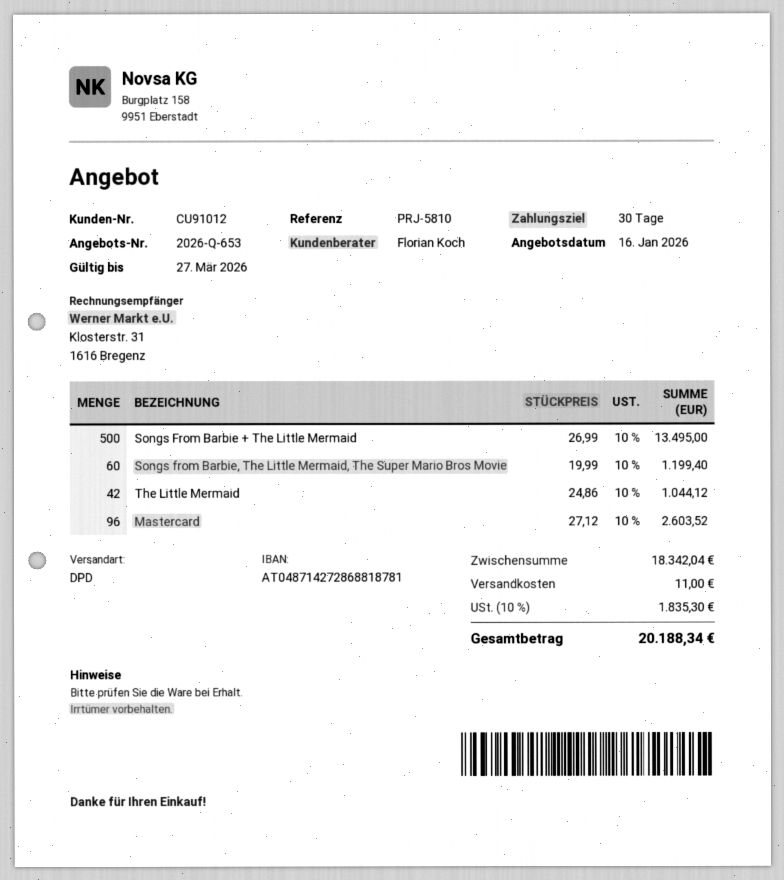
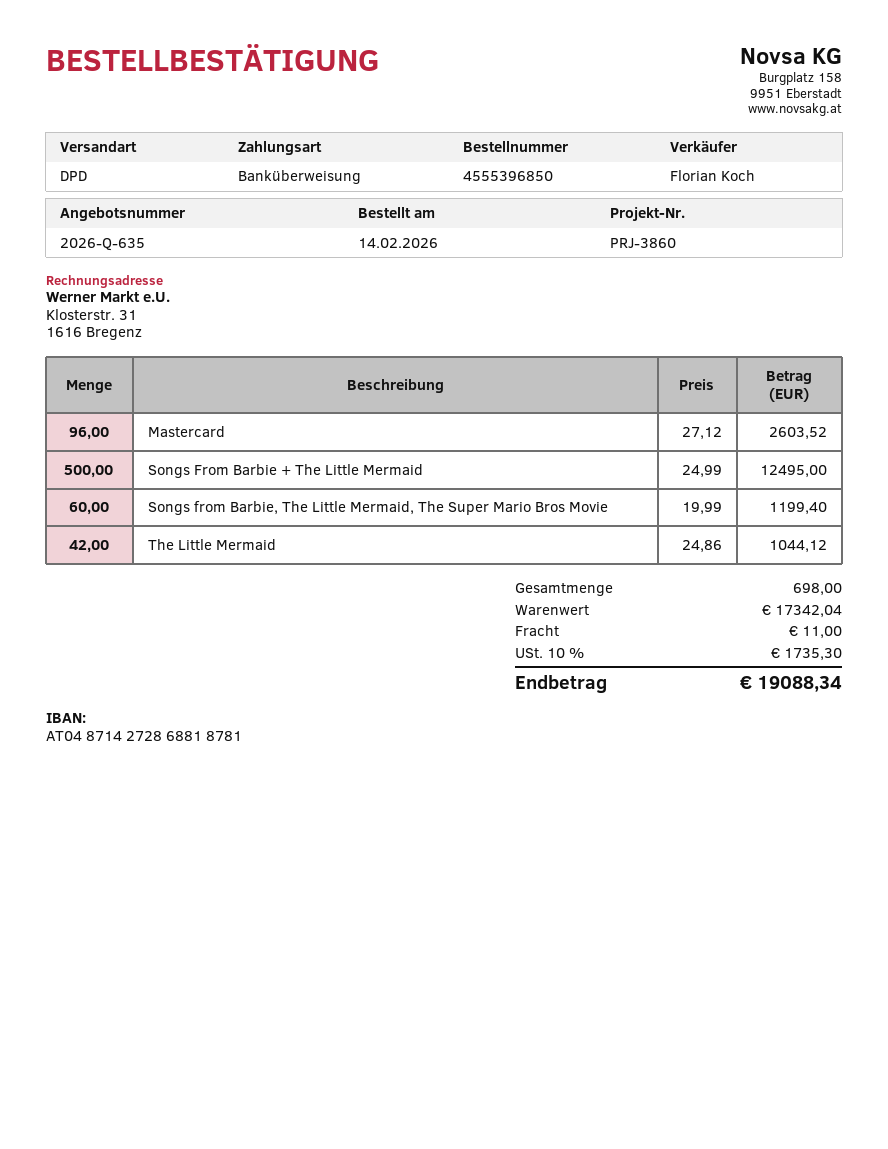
quote number: 2026-Q-653 -> 2026-Q-635
reference: PRJ-5810 -> PRJ-3860
Songs From Barbie + The Little Mermaid: 500 x 26.99 = 13495.00 -> 500 x 24.99 = 12495.00
subtotal: 18342.04 -> 17342.04
tax: 10% = 1835.30 -> 10% = 1735.30
total: 20188.34 -> 19088.34

